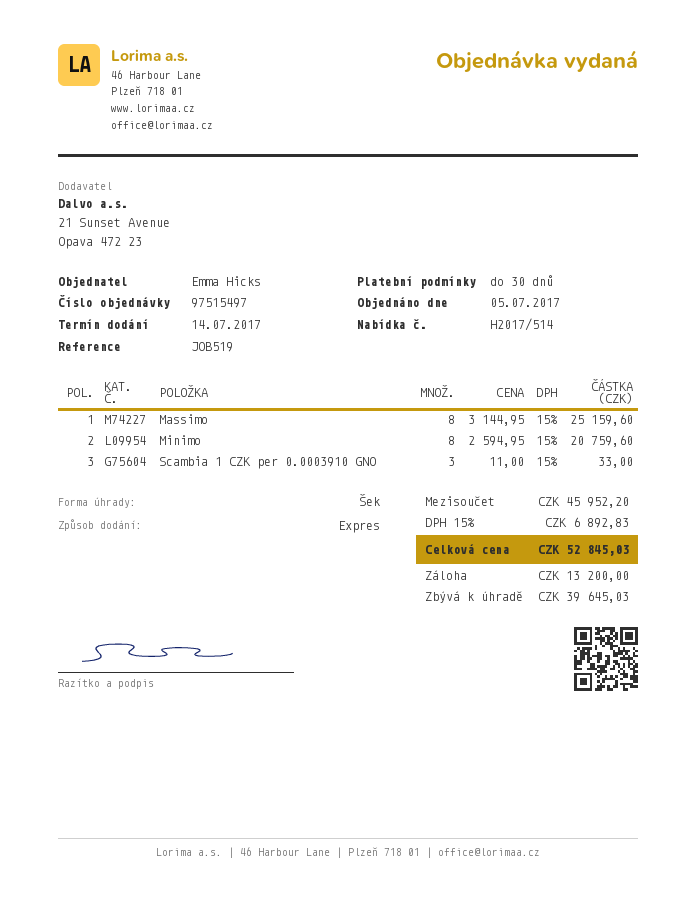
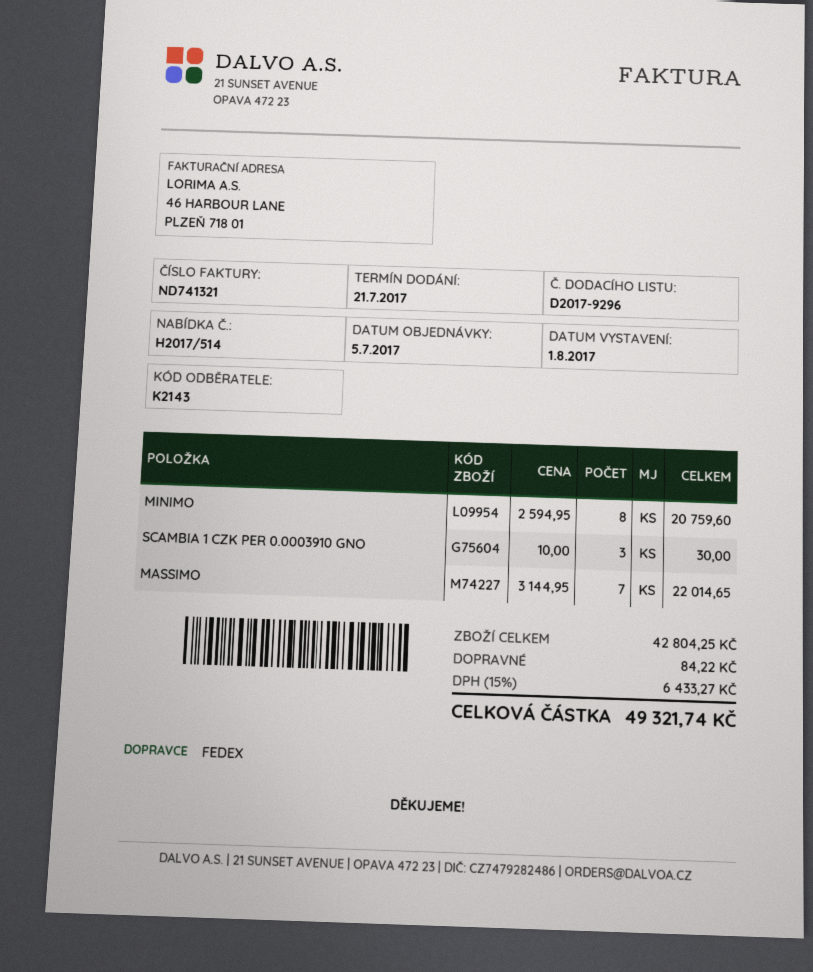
delivery date: 2017-07-14 -> 2017-07-21
shipping method: express -> FedEx
Massimo: 8 x 3144.95 = 25159.60 -> 7 x 3144.95 = 22014.65
Scambia 1 CZK per 0.0003910 GNO: 3 x 11.00 = 33.00 -> 3 x 10.00 = 30.00
subtotal: 45952.20 -> 42804.25
shipping: none -> 84.22
tax: 15% = 6892.83 -> 15% = 6433.27
total: 52845.03 -> 49321.74

